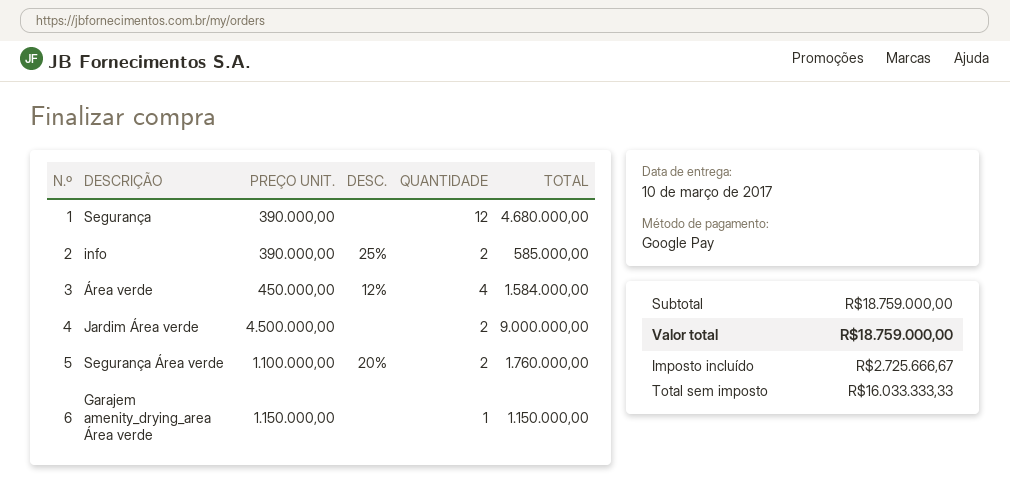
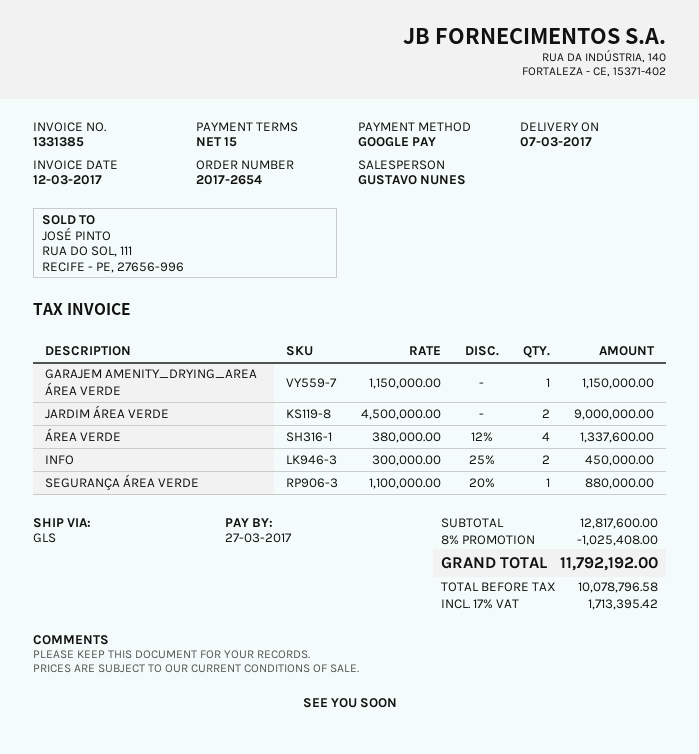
delivery date: 2017-03-10 -> 2017-03-07
Segurança: 12 x 390000.00 = 4680000.00 -> none
info: 2 x 390000.00 - 25% = 585000.00 -> 2 x 300000.00 - 25% = 450000.00
Área verde: 4 x 450000.00 - 12% = 1584000.00 -> 4 x 380000.00 - 12% = 1337600.00
Segurança Área verde: 2 x 1100000.00 - 20% = 1760000.00 -> 1 x 1100000.00 - 20% = 880000.00
subtotal: 18759000.00 -> 12817600.00
discount: none -> 8% = 1025408.00
net: 16033333.33 -> 10078796.58
tax: 2725666.67 -> 1713395.42
total: 18759000.00 -> 11792192.00

